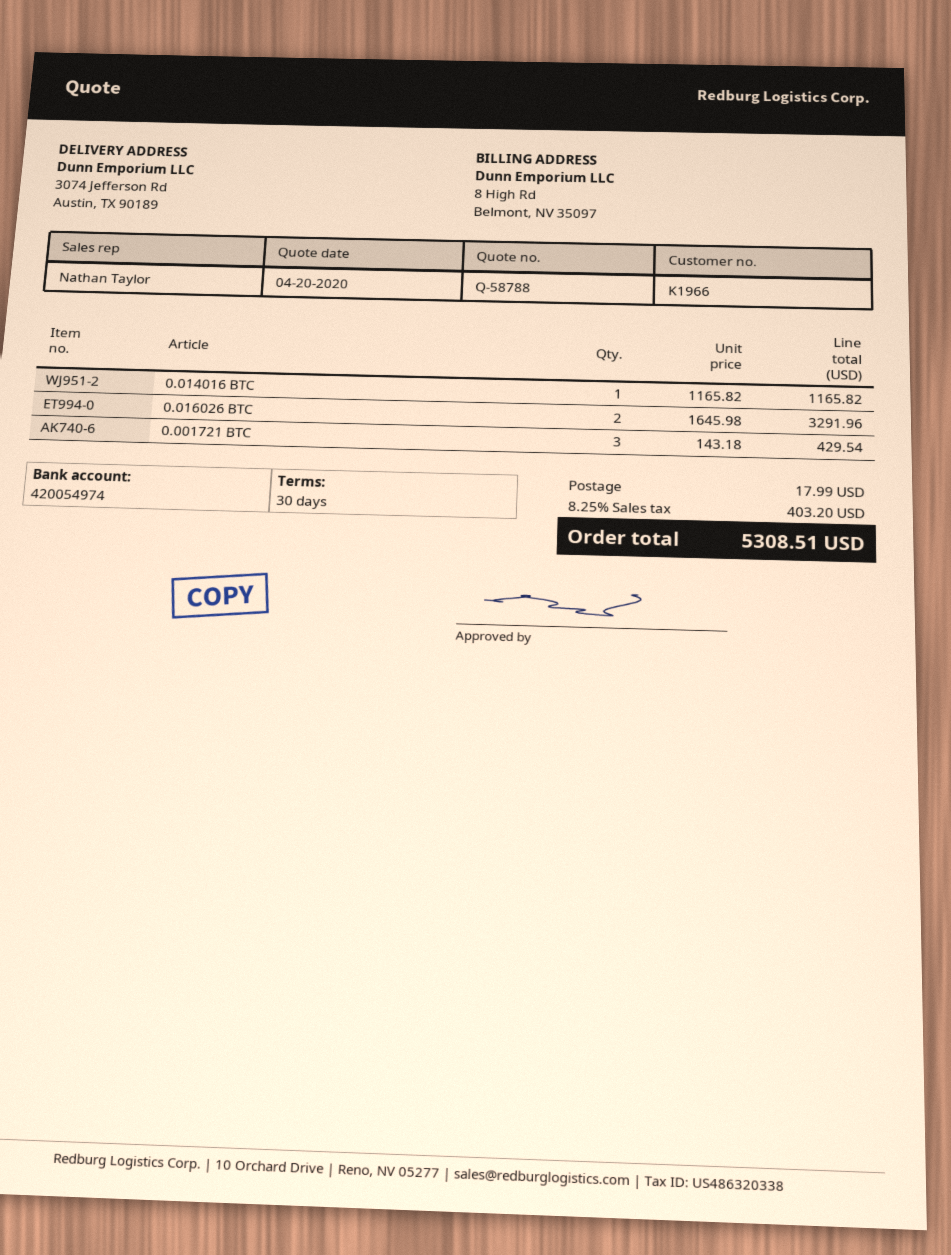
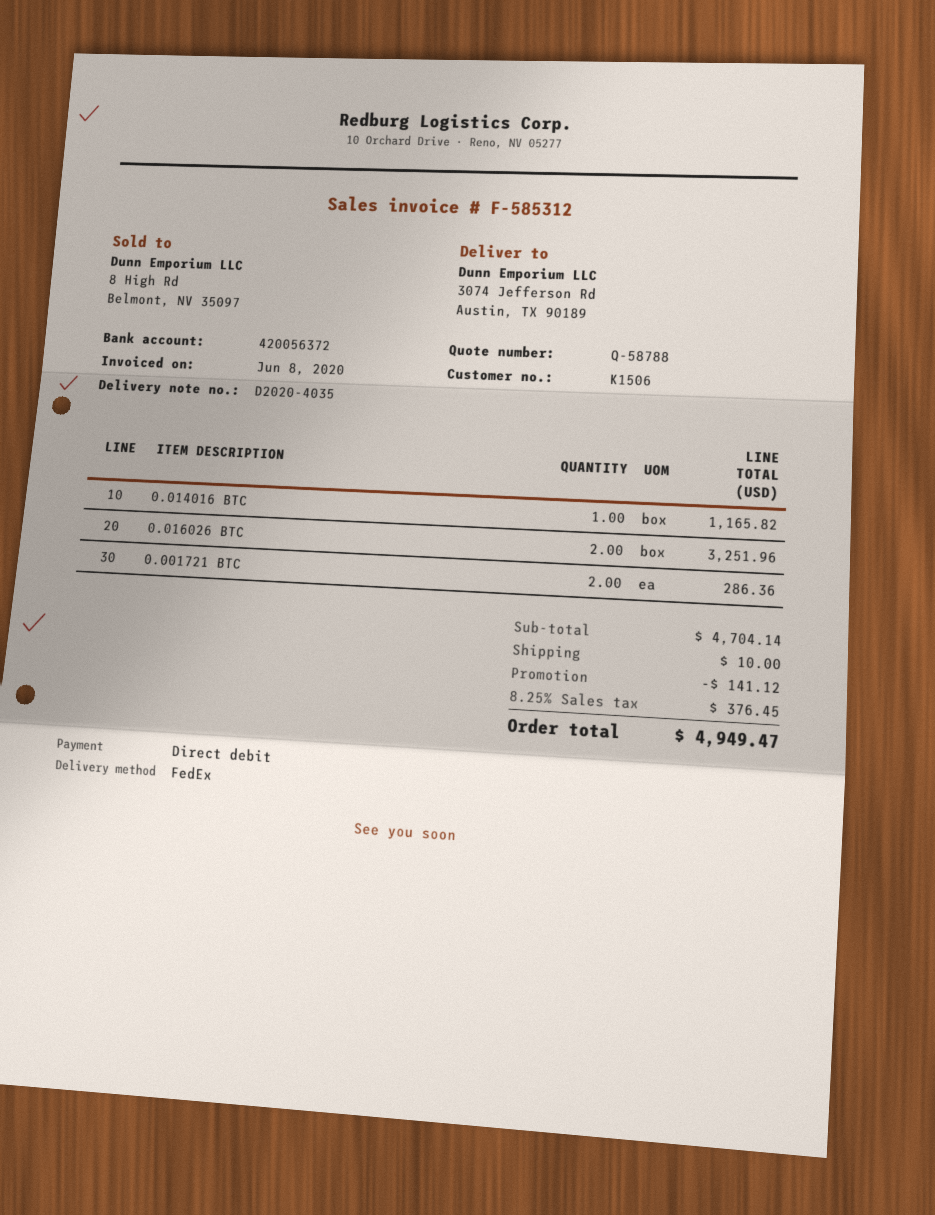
customer number: K1966 -> K1506
bank account: 420054974 -> 420056372
0.016026 BTC: 2 for 3291.96 -> 2 for 3251.96
0.001721 BTC: 3 for 429.54 -> 2 for 286.36
discount: none -> 141.12
shipping: 17.99 -> 10.00
tax: 8.25% = 403.20 -> 8.25% = 376.45
total: 5308.51 -> 4949.47

